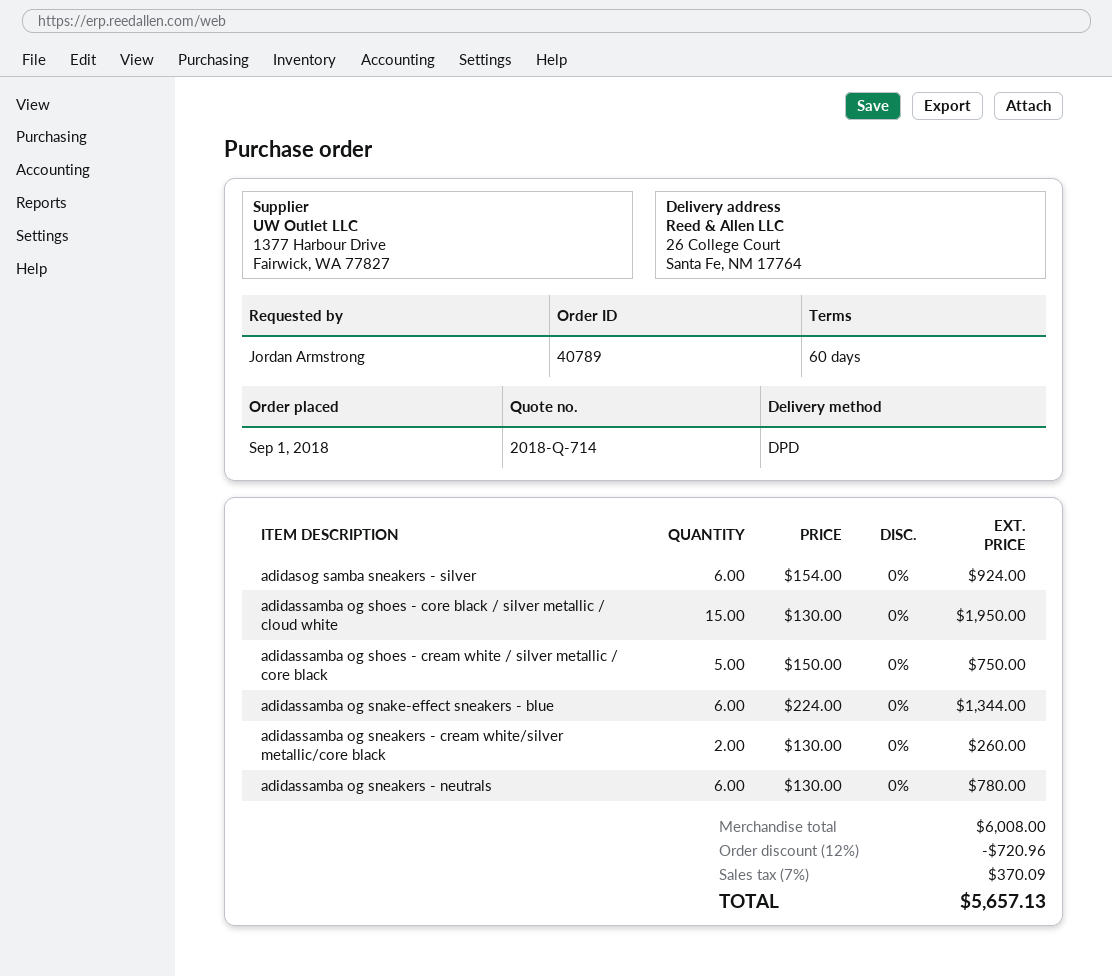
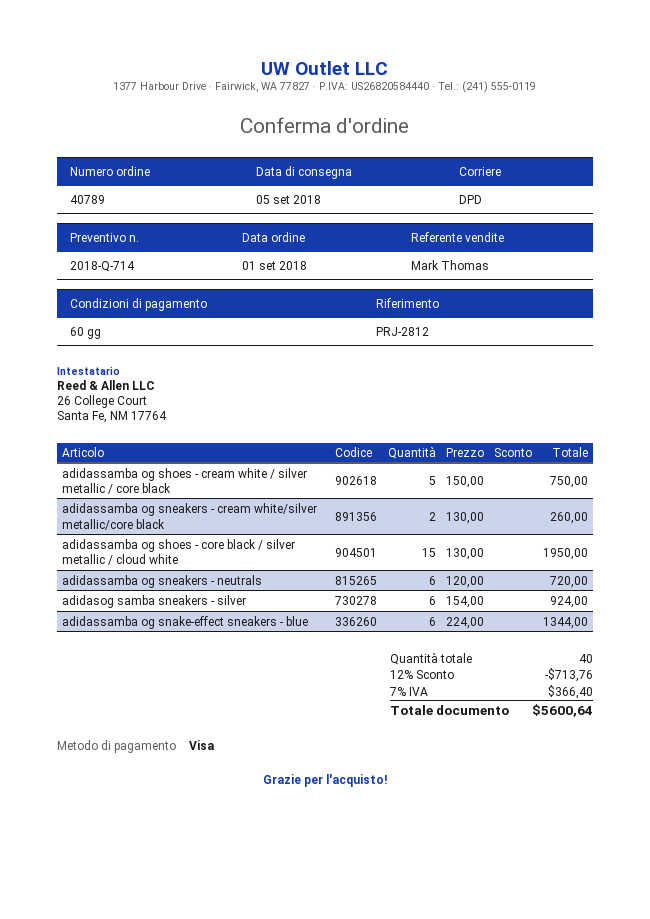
adidassamba og sneakers - neutrals: 6 x 130.00 = 780.00 -> 6 x 120.00 = 720.00
discount: 12% = 720.96 -> 12% = 713.76
tax: 7% = 370.09 -> 7% = 366.40
total: 5657.13 -> 5600.64

